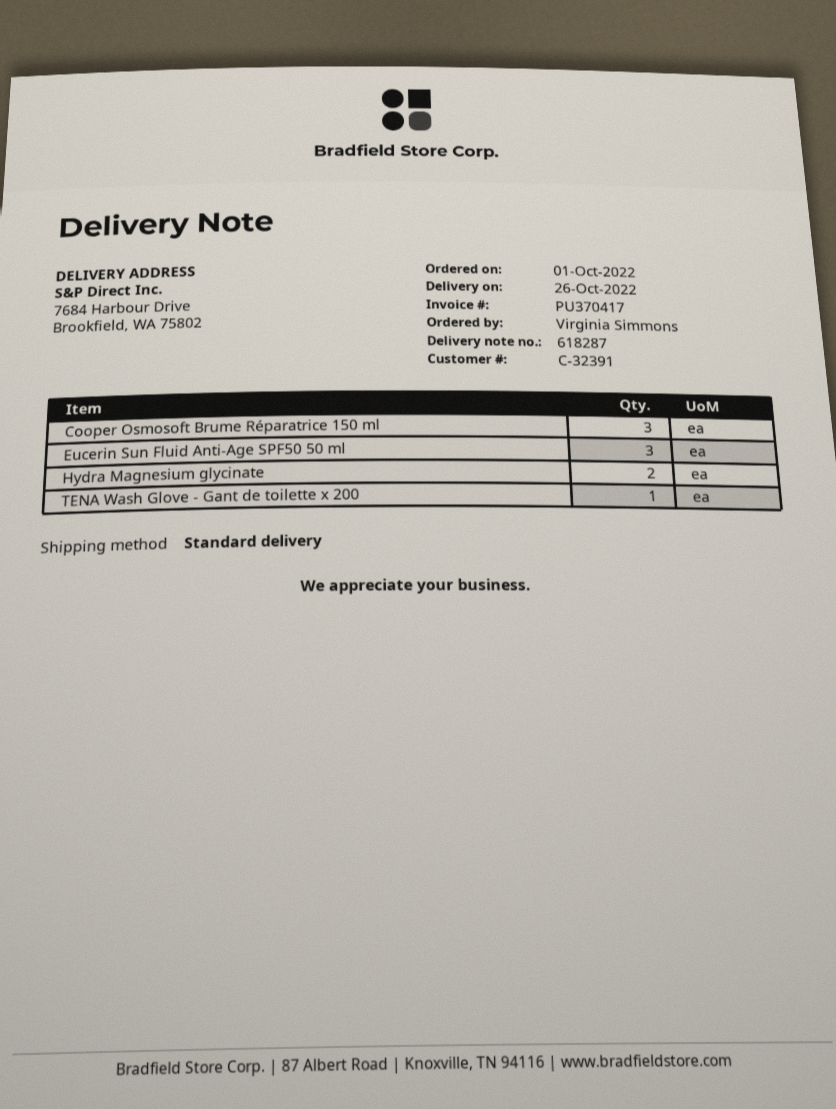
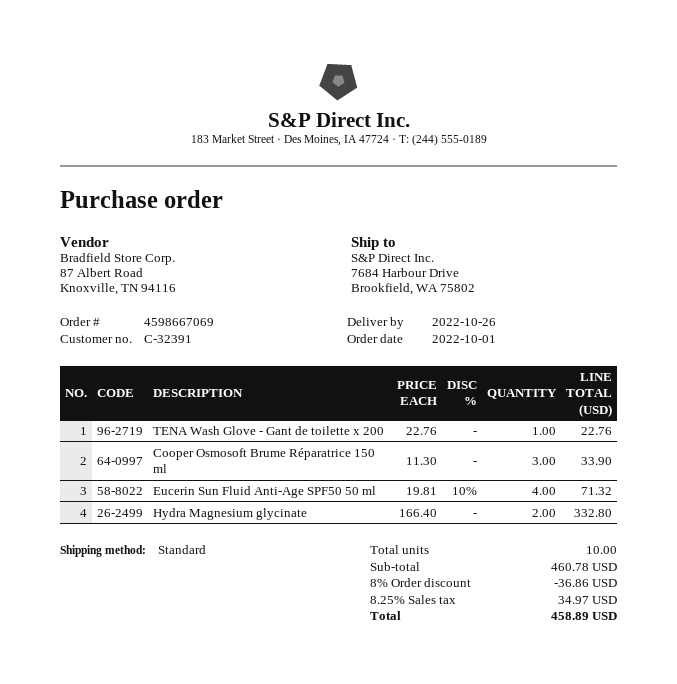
Eucerin Sun Fluid Anti-Age SPF50 50 ml: 3 -> 4

